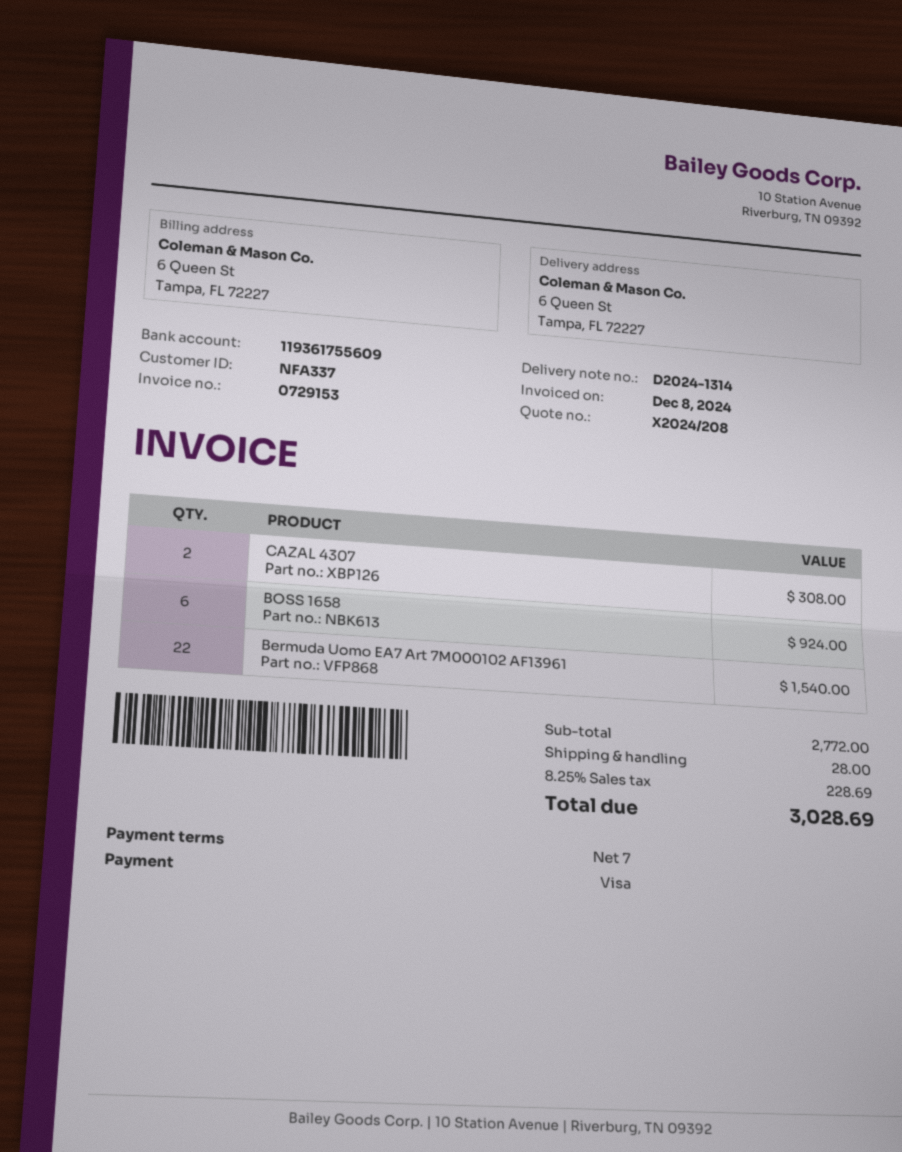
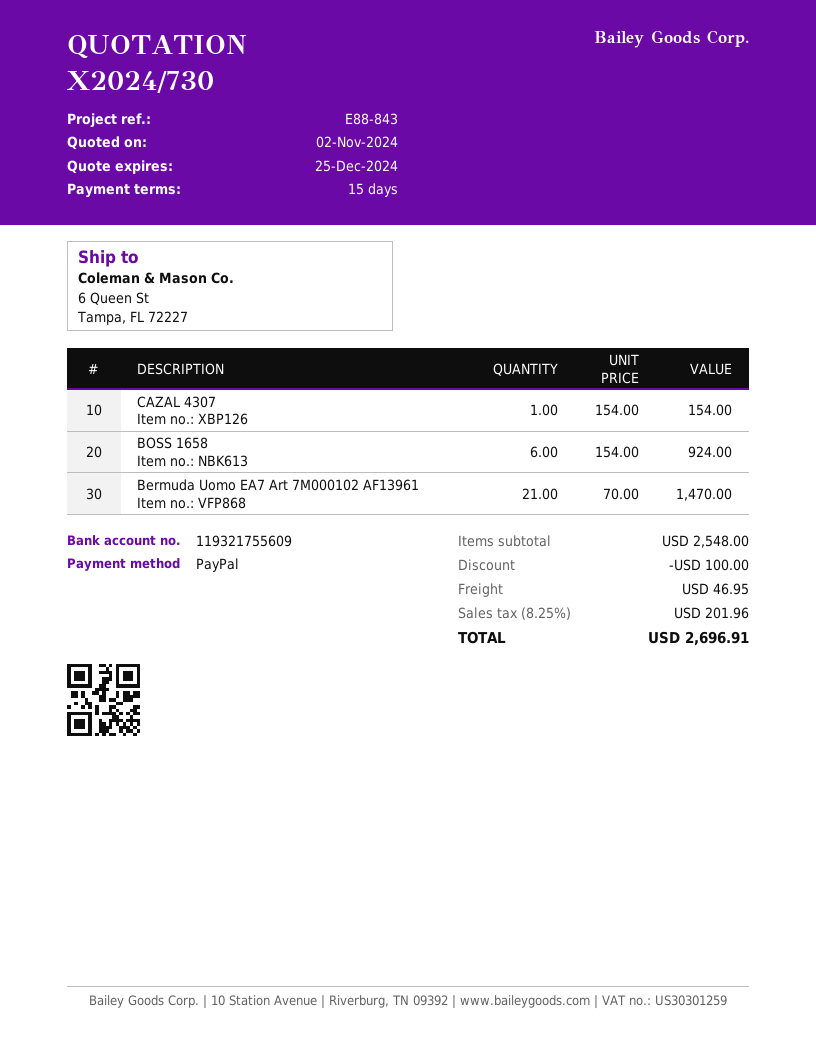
quote number: X2024/208 -> X2024/730
payment terms: 7 days -> 15 days
payment method: Visa -> PayPal
bank account: 119361755609 -> 119321755609
CAZAL 4307: 2 for 308.00 -> 1 for 154.00
Bermuda Uomo EA7 Art 7M000102 AF13961: 22 for 1540.00 -> 21 for 1470.00
subtotal: 2772.00 -> 2548.00
discount: none -> 100.00
shipping: 28.00 -> 46.95
tax: 8.25% = 228.69 -> 8.25% = 201.96
total: 3028.69 -> 2696.91

